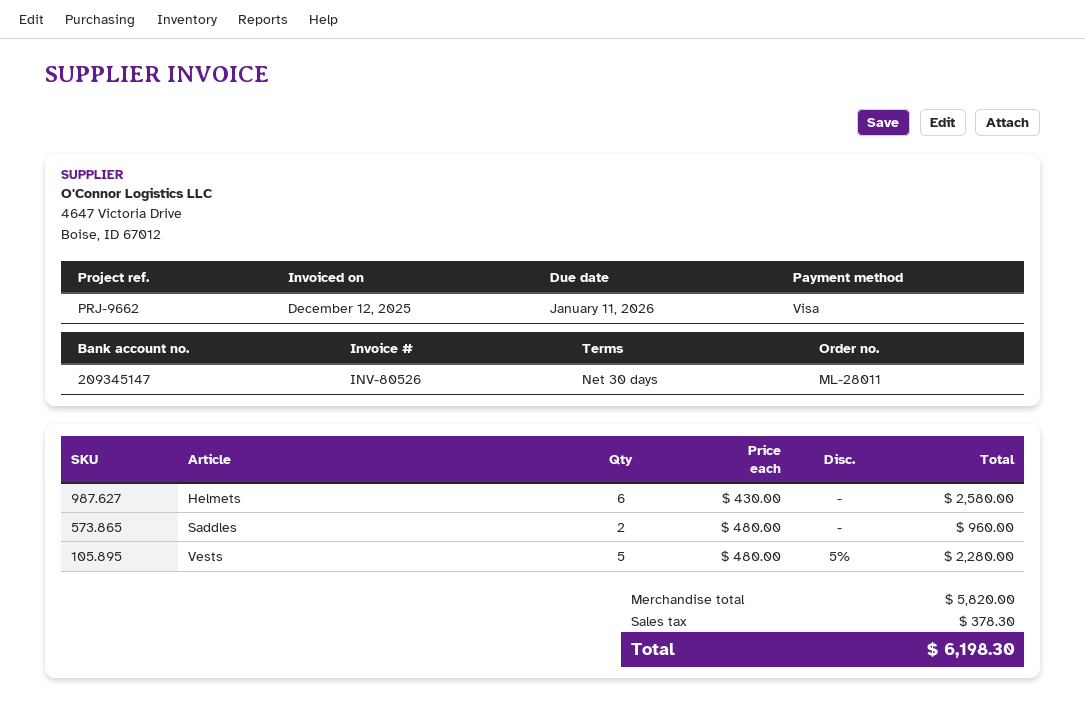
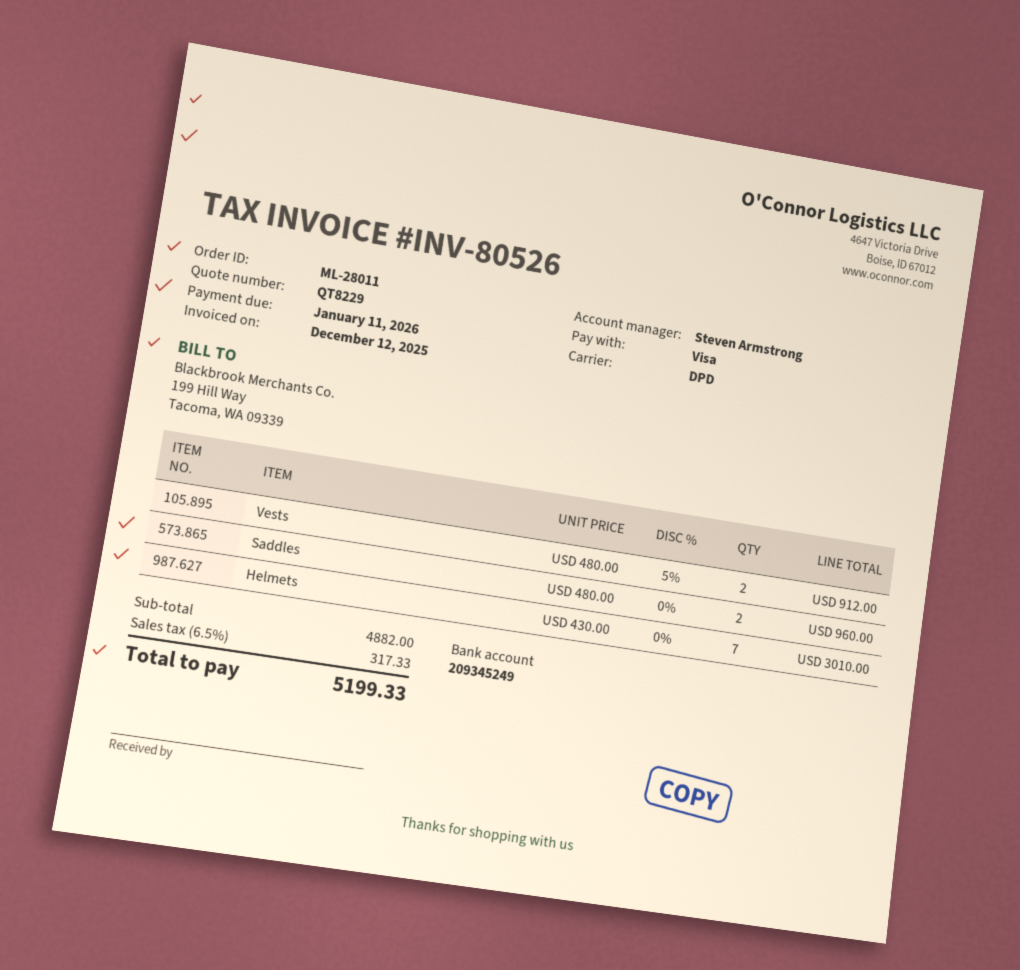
bank account: 209345147 -> 209345249
Helmets: 6 x 430.00 = 2580.00 -> 7 x 430.00 = 3010.00
Vests: 5 x 480.00 - 5% = 2280.00 -> 2 x 480.00 - 5% = 912.00
subtotal: 5820.00 -> 4882.00
tax: 378.30 -> 317.33
total: 6198.30 -> 5199.33

